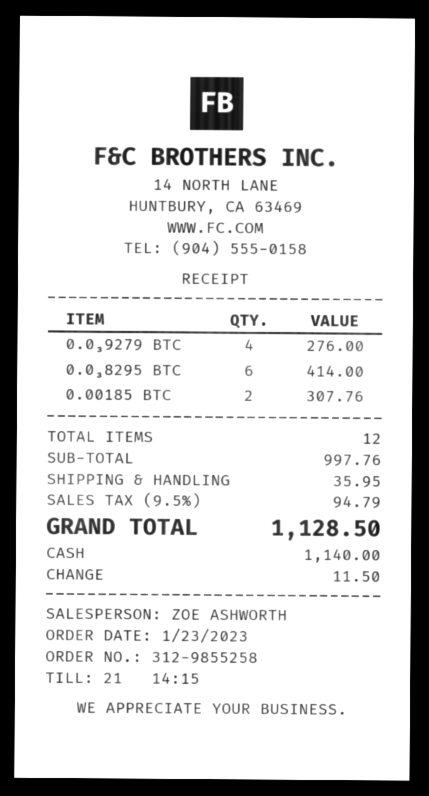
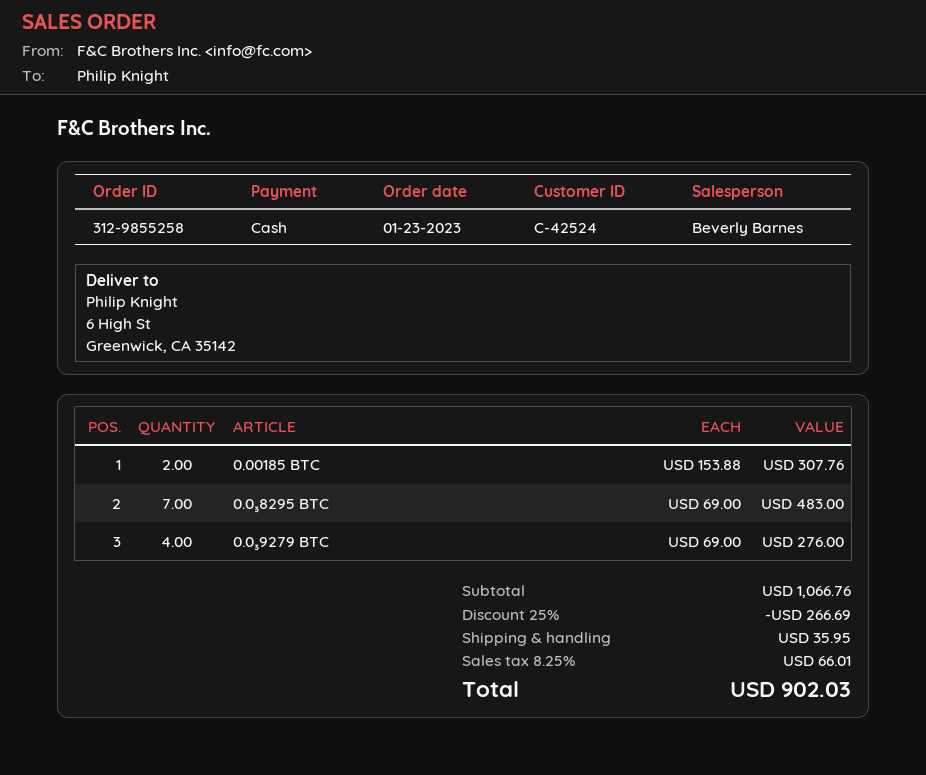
sales rep: ZOE ASHWORTH -> Beverly Barnes
0.0₃8295 BTC: 6 for 414.00 -> 7 for 483.00
subtotal: 997.76 -> 1066.76
discount: none -> 25% = 266.69
tax: 9.5% = 94.79 -> 8.25% = 66.01
total: 1128.50 -> 902.03

